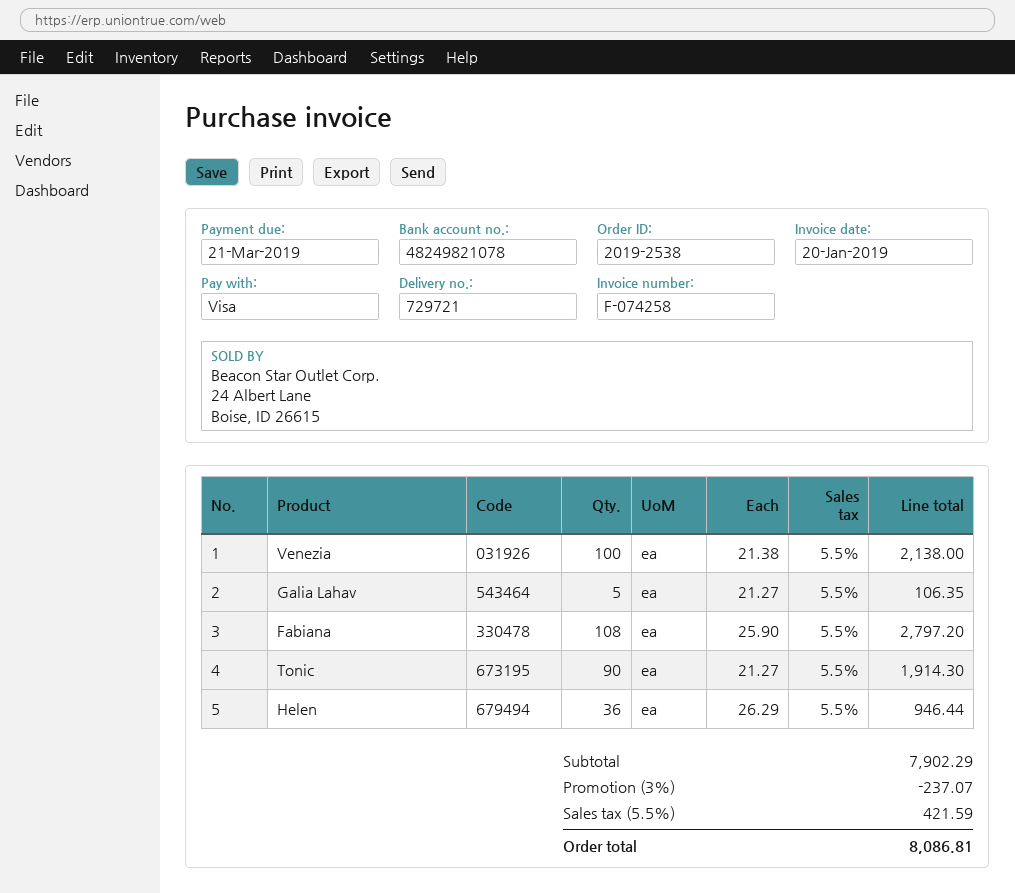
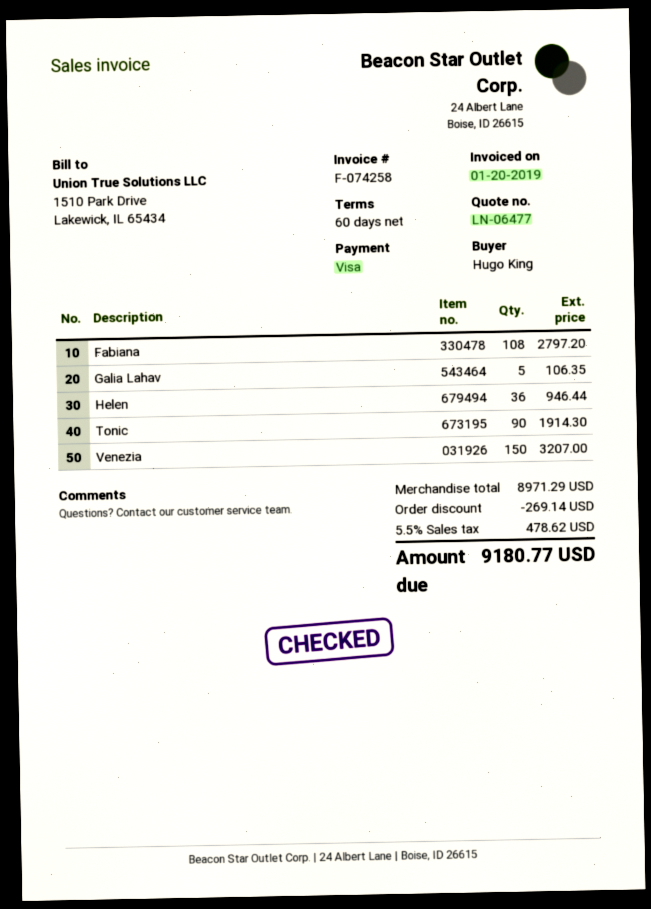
Venezia: 100 for 2138.00 -> 150 for 3207.00
subtotal: 7902.29 -> 8971.29
discount: 237.07 -> 269.14
tax: 5.5% = 421.59 -> 5.5% = 478.62
total: 8086.81 -> 9180.77

